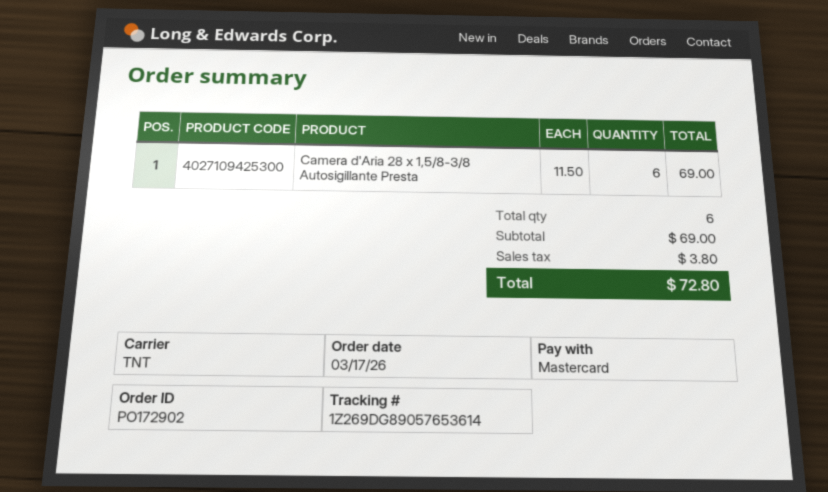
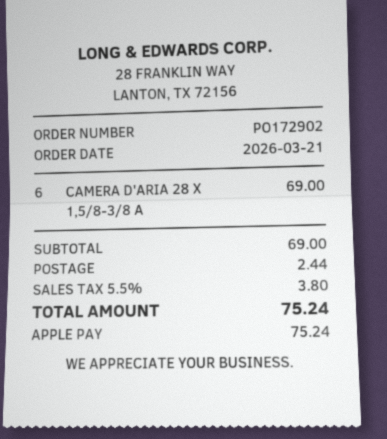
order date: 2026-03-17 -> 2026-03-21
payment method: Mastercard -> Apple Pay
shipping: none -> 2.44
total: 72.80 -> 75.24

